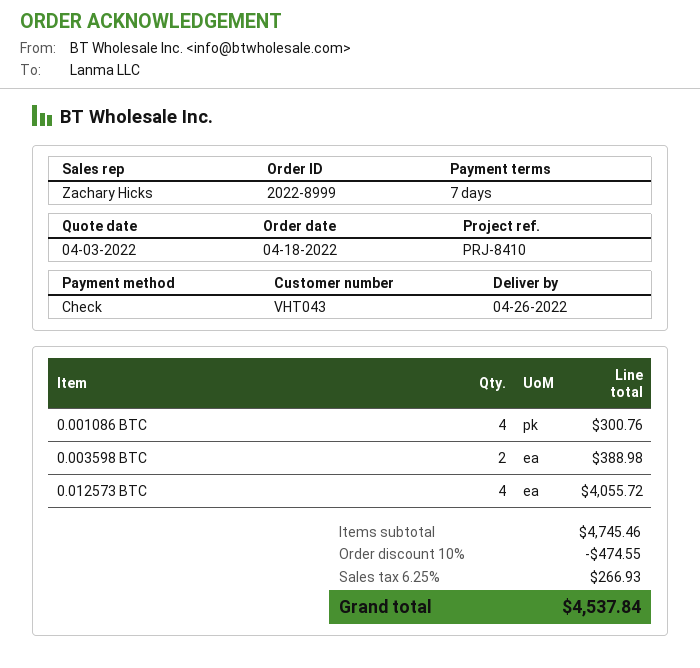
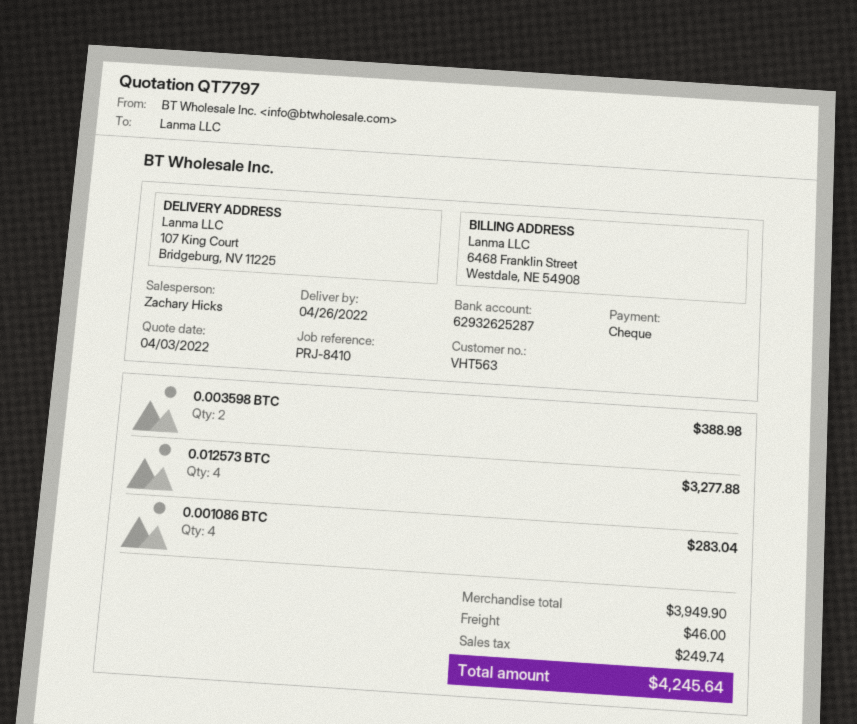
customer number: VHT043 -> VHT563
0.001086 BTC: 4 for 300.76 -> 4 for 283.04
0.012573 BTC: 4 for 4055.72 -> 4 for 3277.88
subtotal: 4745.46 -> 3949.90
discount: 10% = 474.55 -> none
shipping: none -> 46.00
tax: 266.93 -> 249.74
total: 4537.84 -> 4245.64

